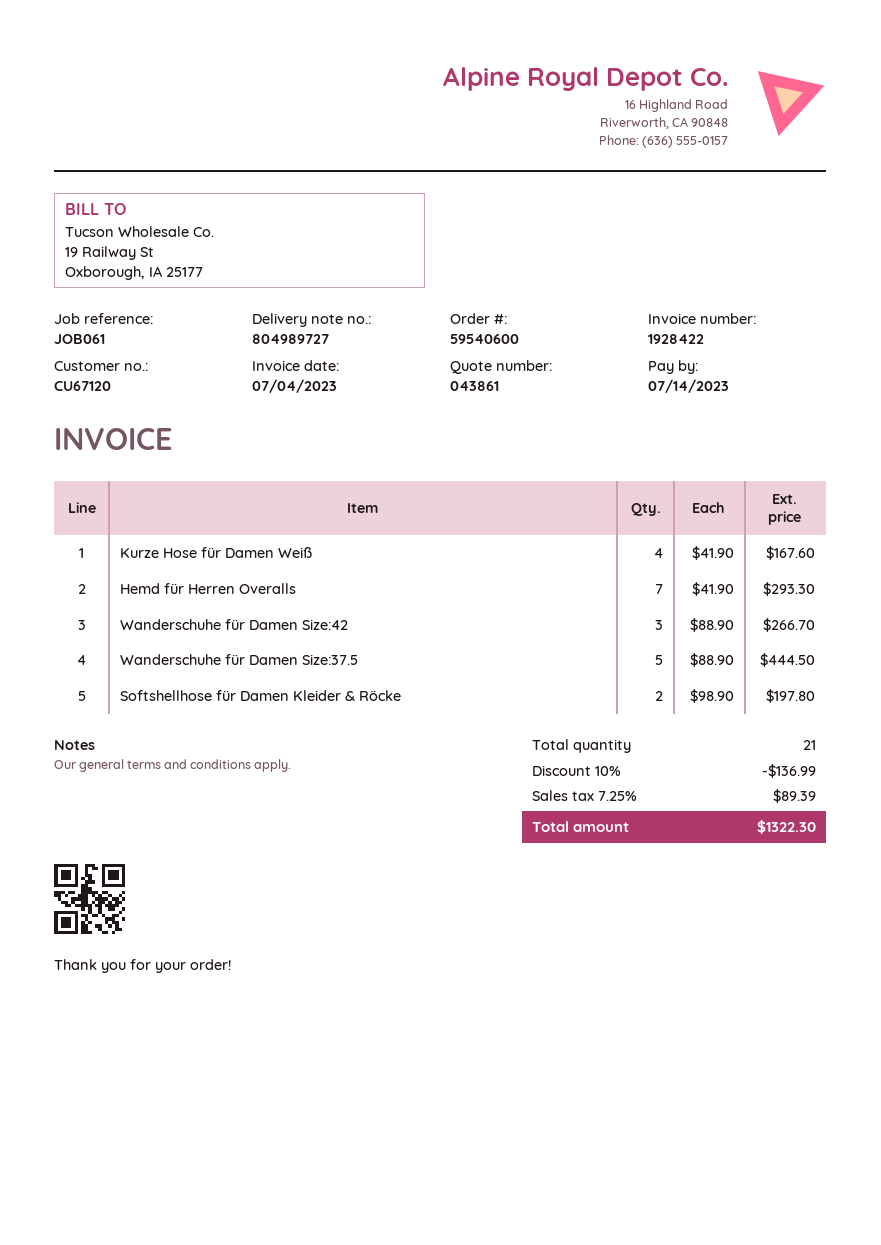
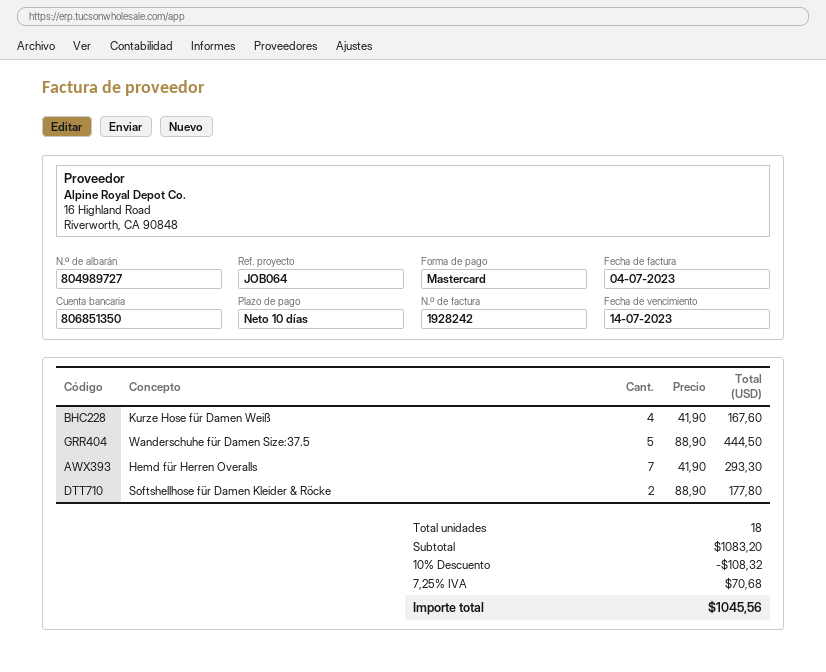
invoice number: 1928422 -> 1928242
reference: JOB061 -> JOB064
Wanderschuhe für Damen Size:42: 3 x 88.90 = 266.70 -> none
Softshellhose für Damen Kleider & Röcke: 2 x 98.90 = 197.80 -> 2 x 88.90 = 177.80
total quantity: 21 -> 18
discount: 10% = 136.99 -> 10% = 108.32
tax: 7.25% = 89.39 -> 7.25% = 70.68
total: 1322.30 -> 1045.56

